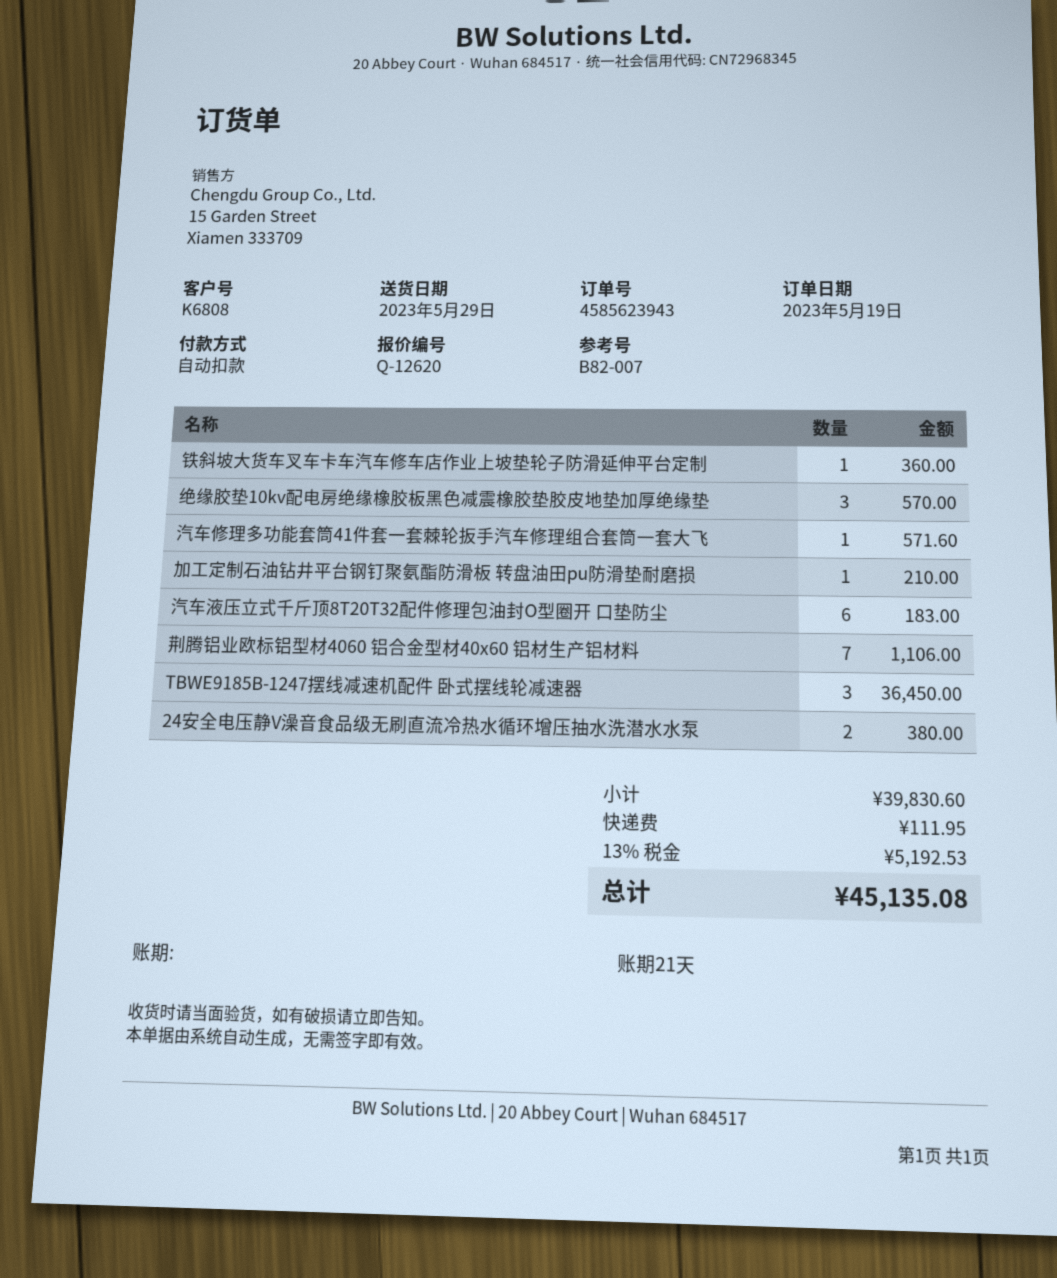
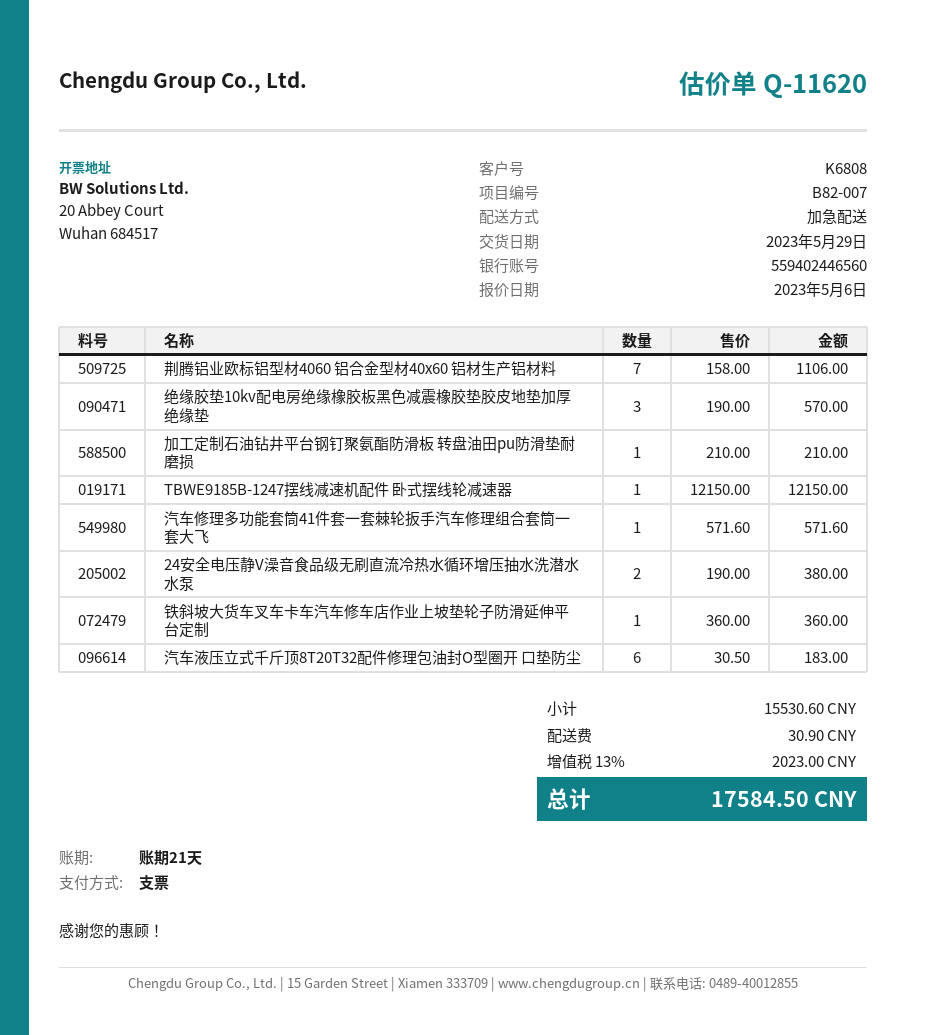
quote number: Q-12620 -> Q-11620
payment method: direct debit -> cheque
TBWE9185B-1247摆线减速机配件 卧式摆线轮减速器: 3 for 36450.00 -> 1 for 12150.00
subtotal: 39830.60 -> 15530.60
shipping: 111.95 -> 30.90
tax: 13% = 5192.53 -> 13% = 2023.00
total: 45135.08 -> 17584.50

